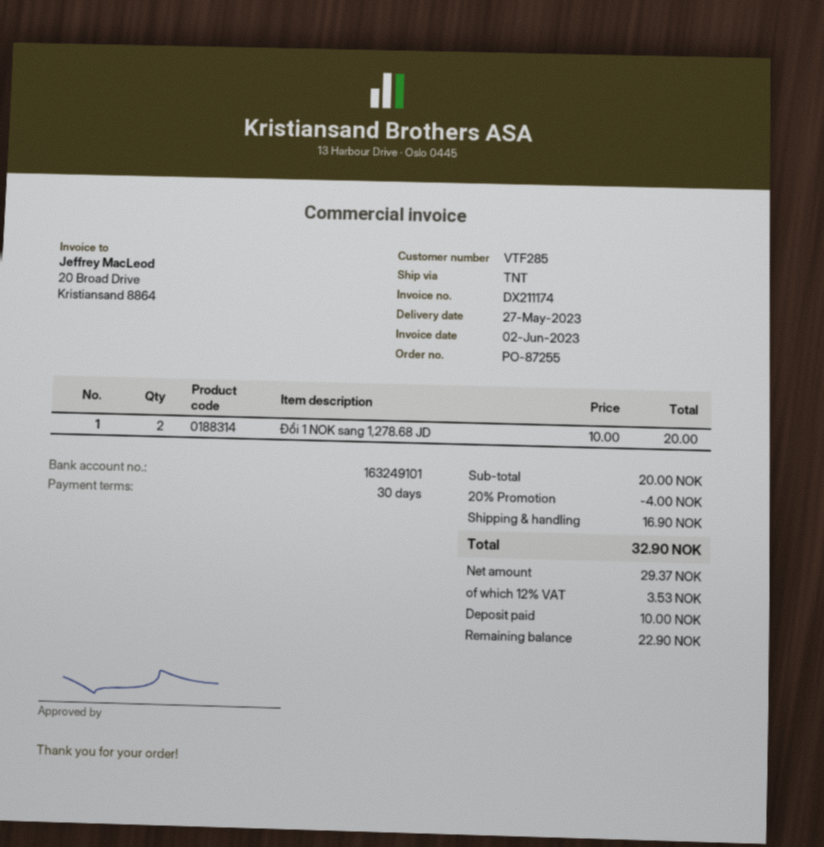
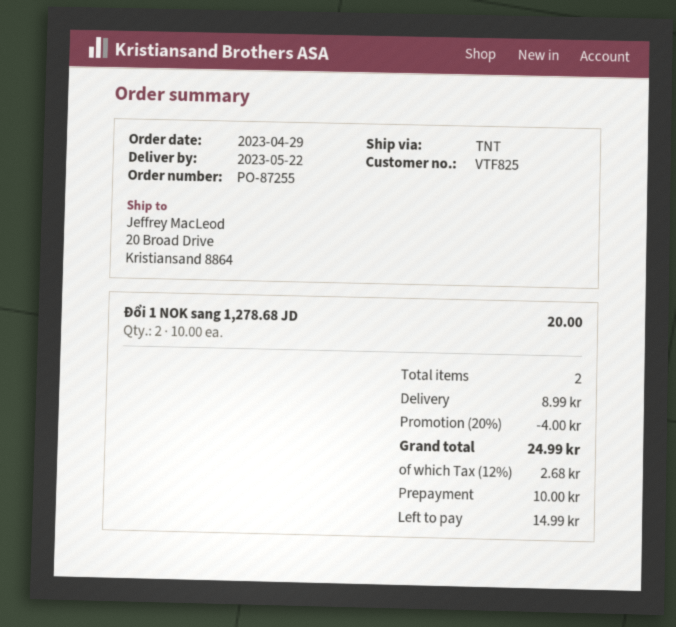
delivery date: 2023-05-27 -> 2023-05-22
customer number: VTF285 -> VTF825
shipping: 16.90 -> 8.99
tax: 12% = 3.53 -> 12% = 2.68
total: 32.90 -> 24.99
balance: 22.90 -> 14.99

